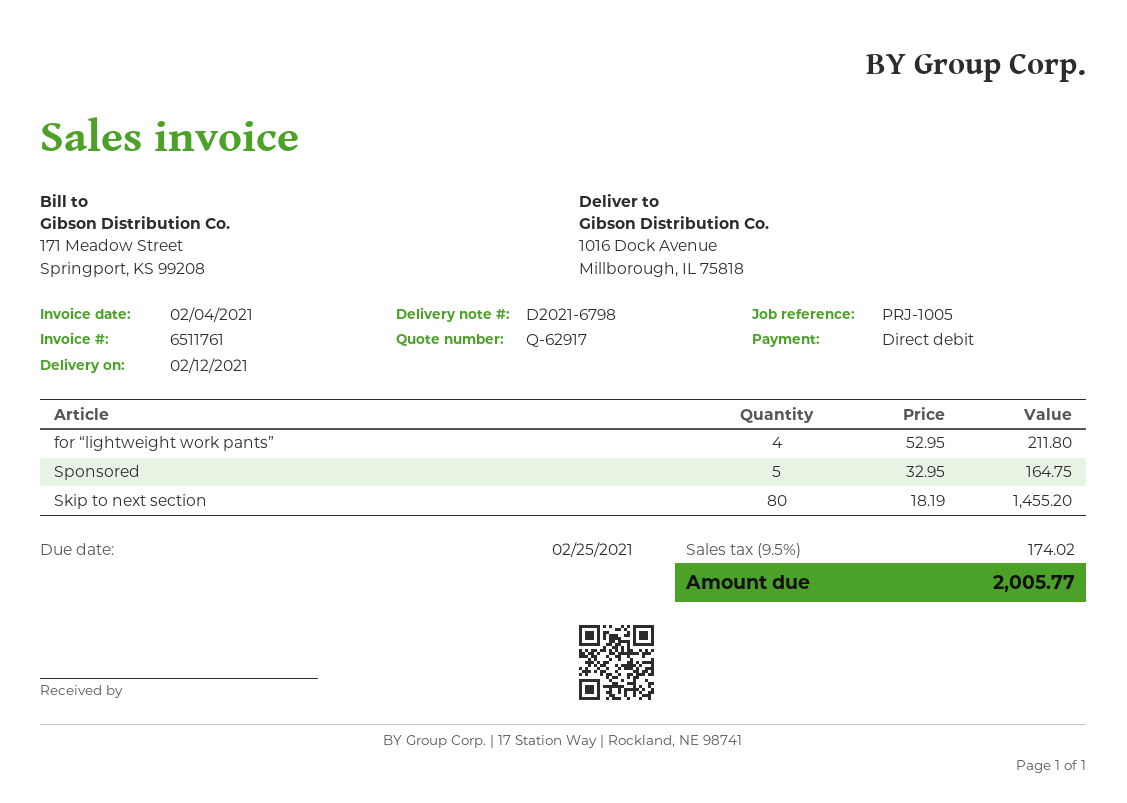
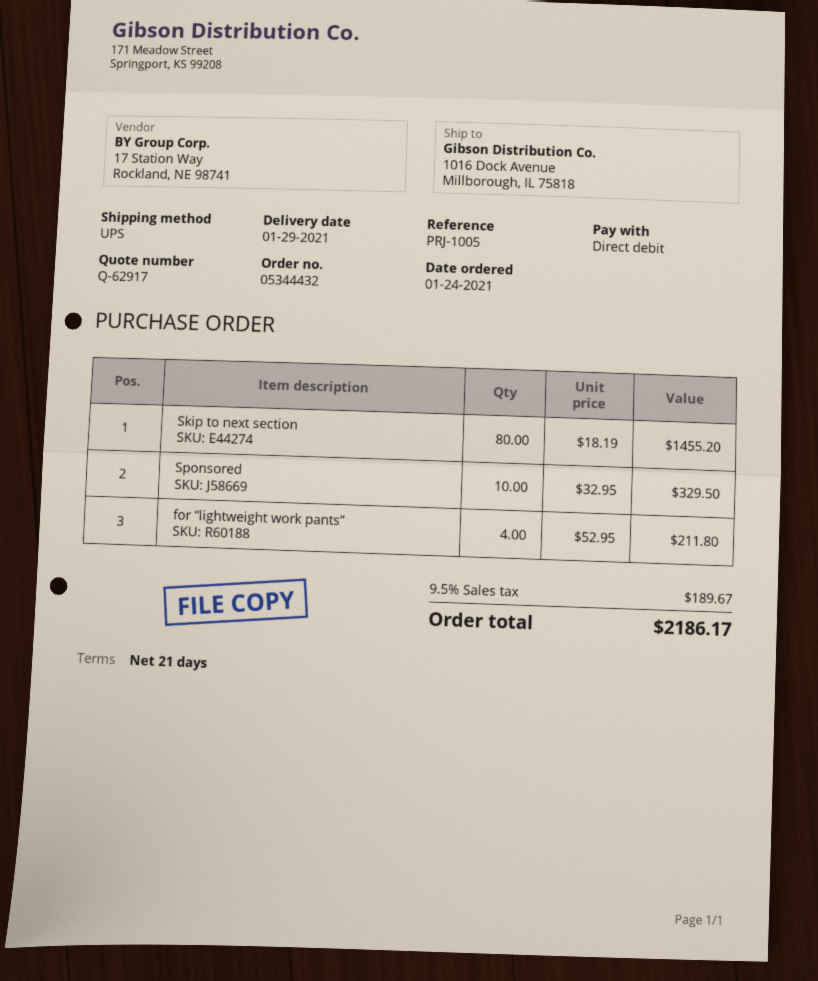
delivery date: 2021-02-12 -> 2021-01-29
Sponsored: 5 x 32.95 = 164.75 -> 10 x 32.95 = 329.50
tax: 9.5% = 174.02 -> 9.5% = 189.67
total: 2005.77 -> 2186.17

